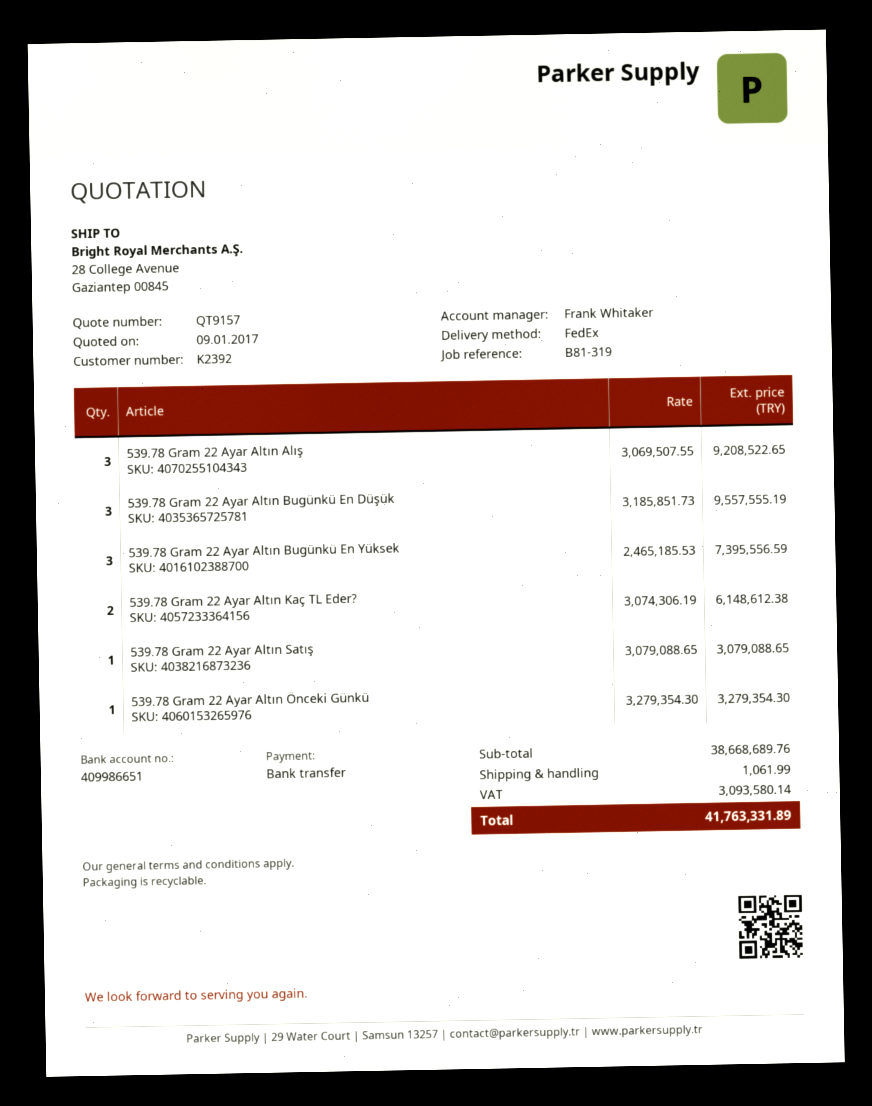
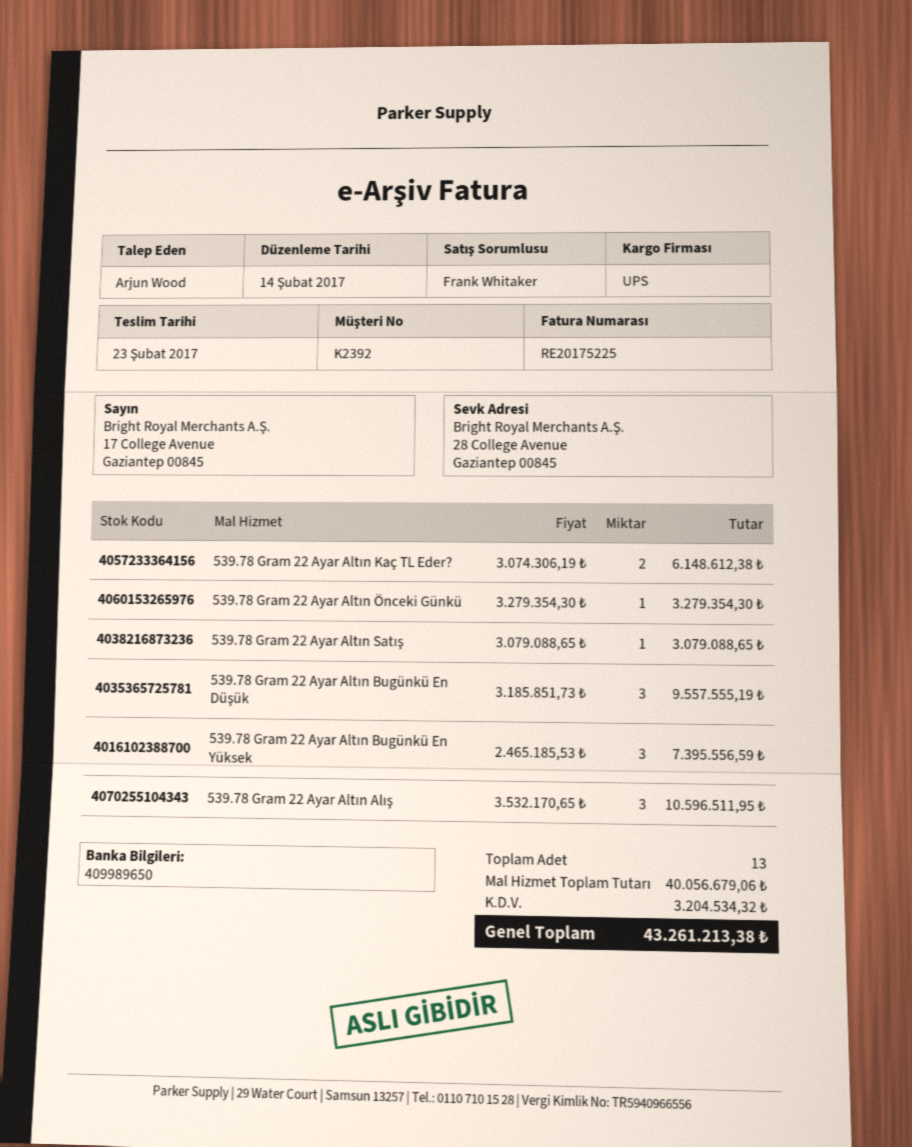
bank account: 409986651 -> 409989650
shipping method: FedEx -> UPS
539.78 Gram 22 Ayar Altın Alış: 3 x 3069507.55 = 9208522.65 -> 3 x 3532170.65 = 10596511.95
subtotal: 38668689.76 -> 40056679.06
shipping: 1061.99 -> none
tax: 3093580.14 -> 3204534.32
total: 41763331.89 -> 43261213.38

